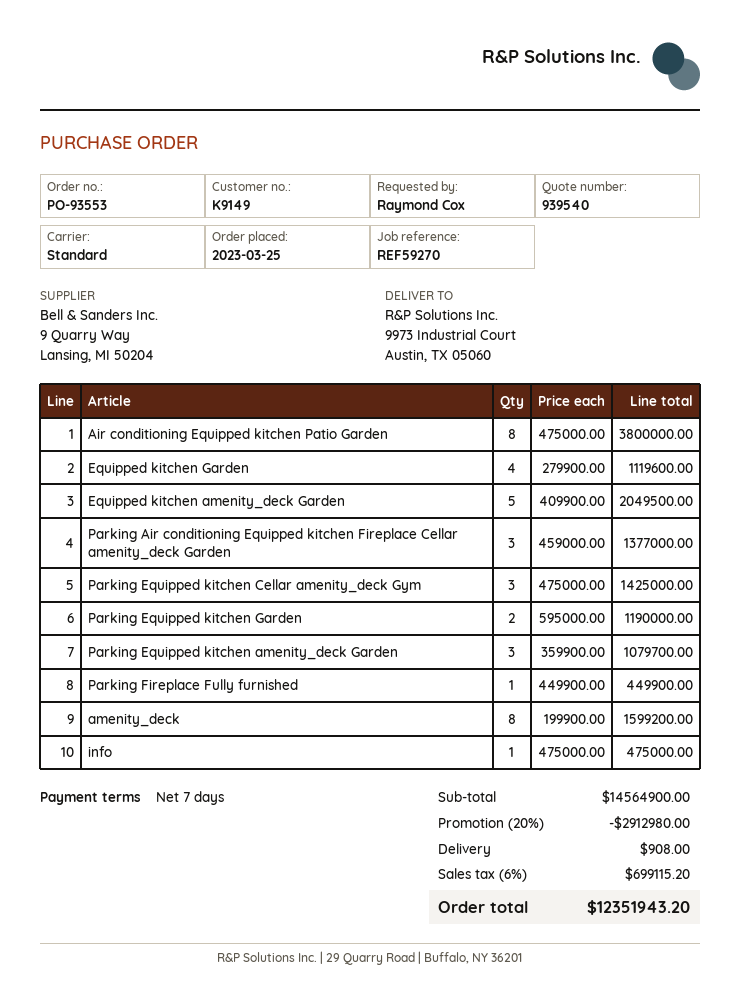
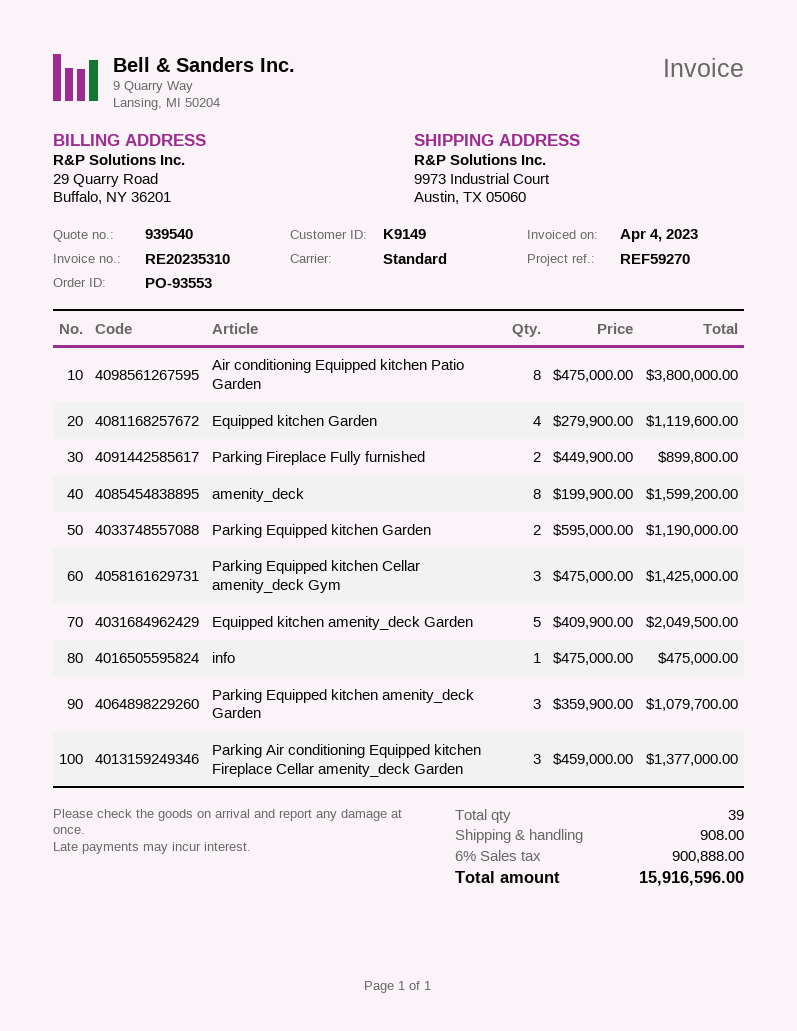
Parking Fireplace Fully furnished: 1 x 449900.00 = 449900.00 -> 2 x 449900.00 = 899800.00
discount: 20% = 2912980.00 -> none
tax: 6% = 699115.20 -> 6% = 900888.00
total: 12351943.20 -> 15916596.00

